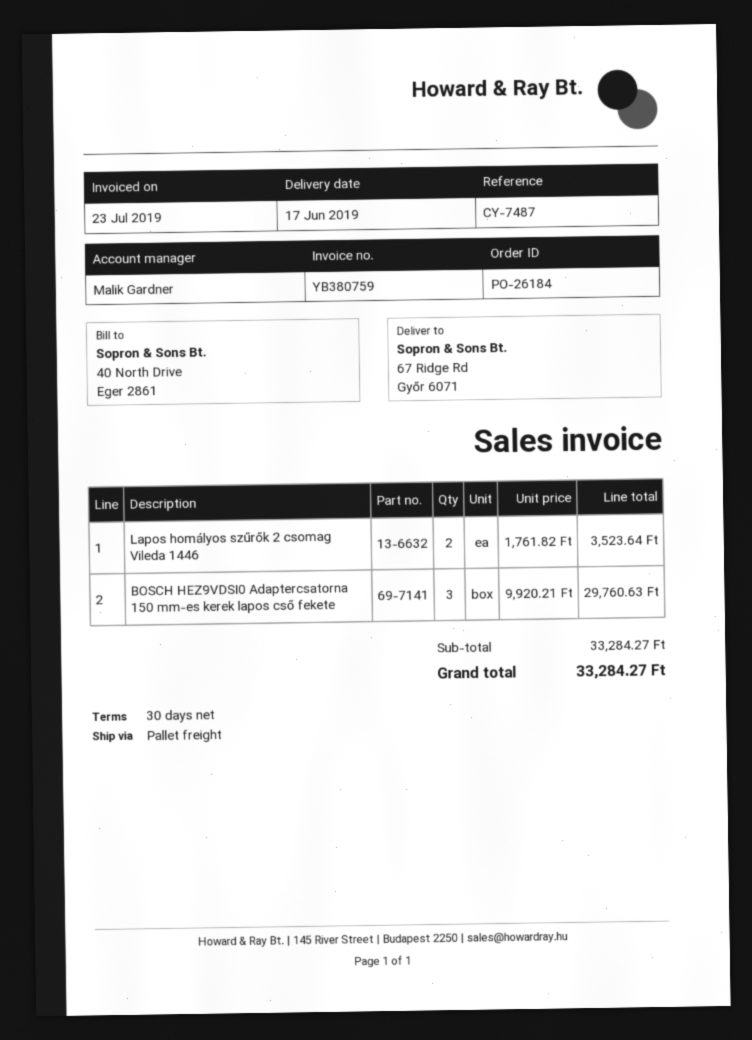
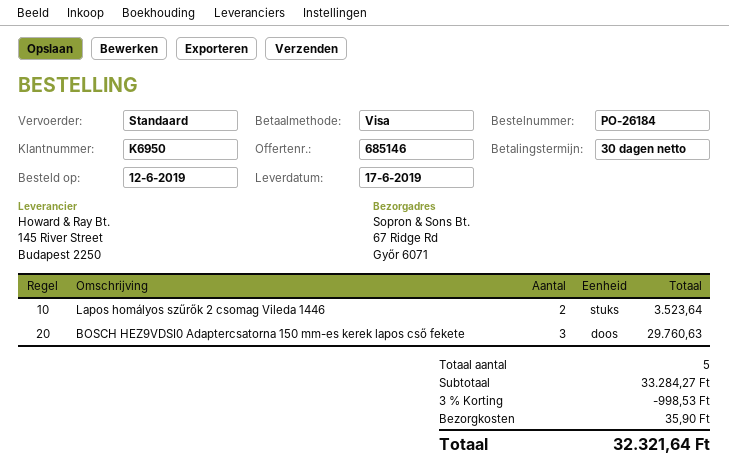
shipping method: pallet freight -> standard
discount: none -> 3% = 998.53
shipping: none -> 35.90
total: 33284.27 -> 32321.64

